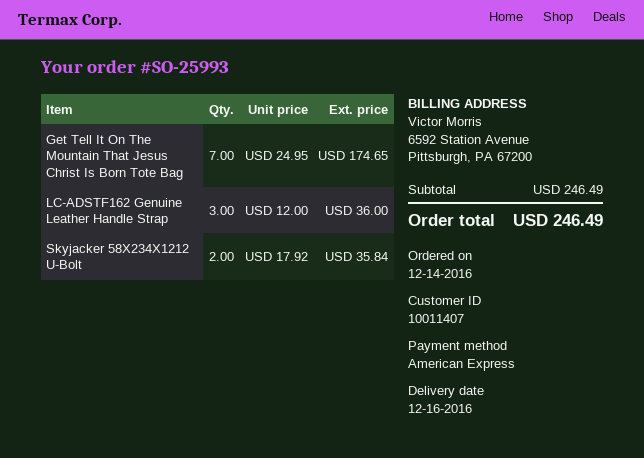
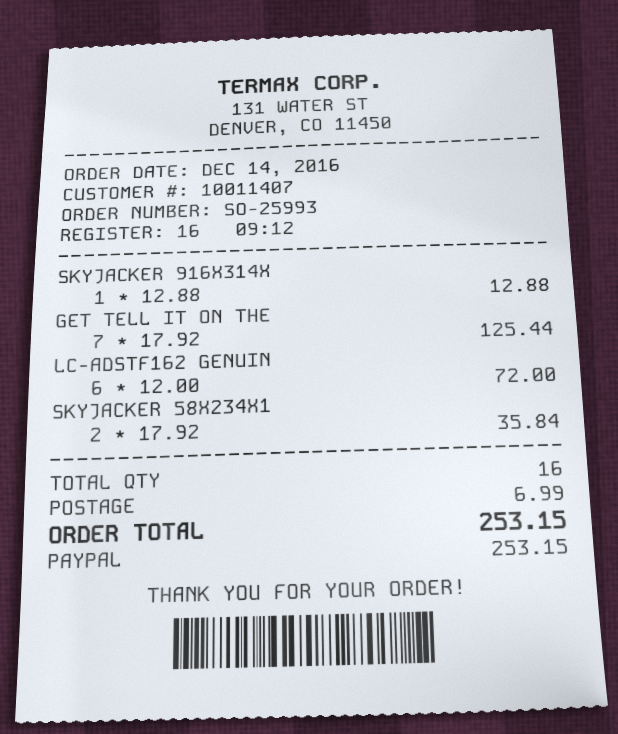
payment method: American Express -> PayPal
Get Tell It On The Mountain That Jesus Christ Is Born Tote Bag: 7 x 24.95 = 174.65 -> 7 x 17.92 = 125.44
LC-ADSTF162 Genuine Leather Handle Strap: 3 x 12.00 = 36.00 -> 6 x 12.00 = 72.00
SKYJACKER 916X314X: none -> 1 x 12.88 = 12.88
shipping: none -> 6.99
total: 246.49 -> 253.15

